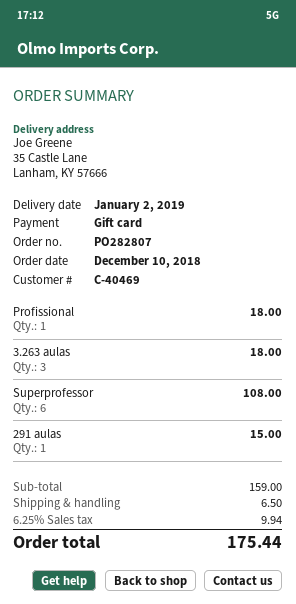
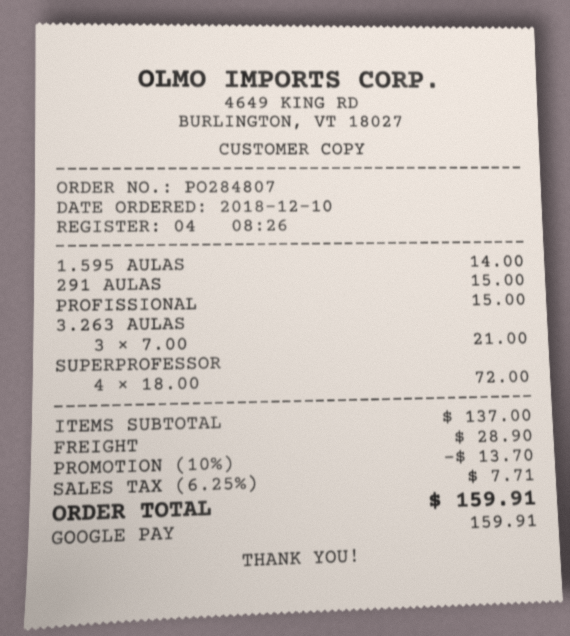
order number: PO282807 -> PO284807
payment method: gift card -> Google Pay
Profissional: 1 for 18.00 -> 1 for 15.00
3.263 aulas: 3 for 18.00 -> 3 for 21.00
Superprofessor: 6 for 108.00 -> 4 for 72.00
1.595 AULAS: none -> 1 for 14.00
subtotal: 159.00 -> 137.00
discount: none -> 10% = 13.70
shipping: 6.50 -> 28.90
tax: 6.25% = 9.94 -> 6.25% = 7.71
total: 175.44 -> 159.91

